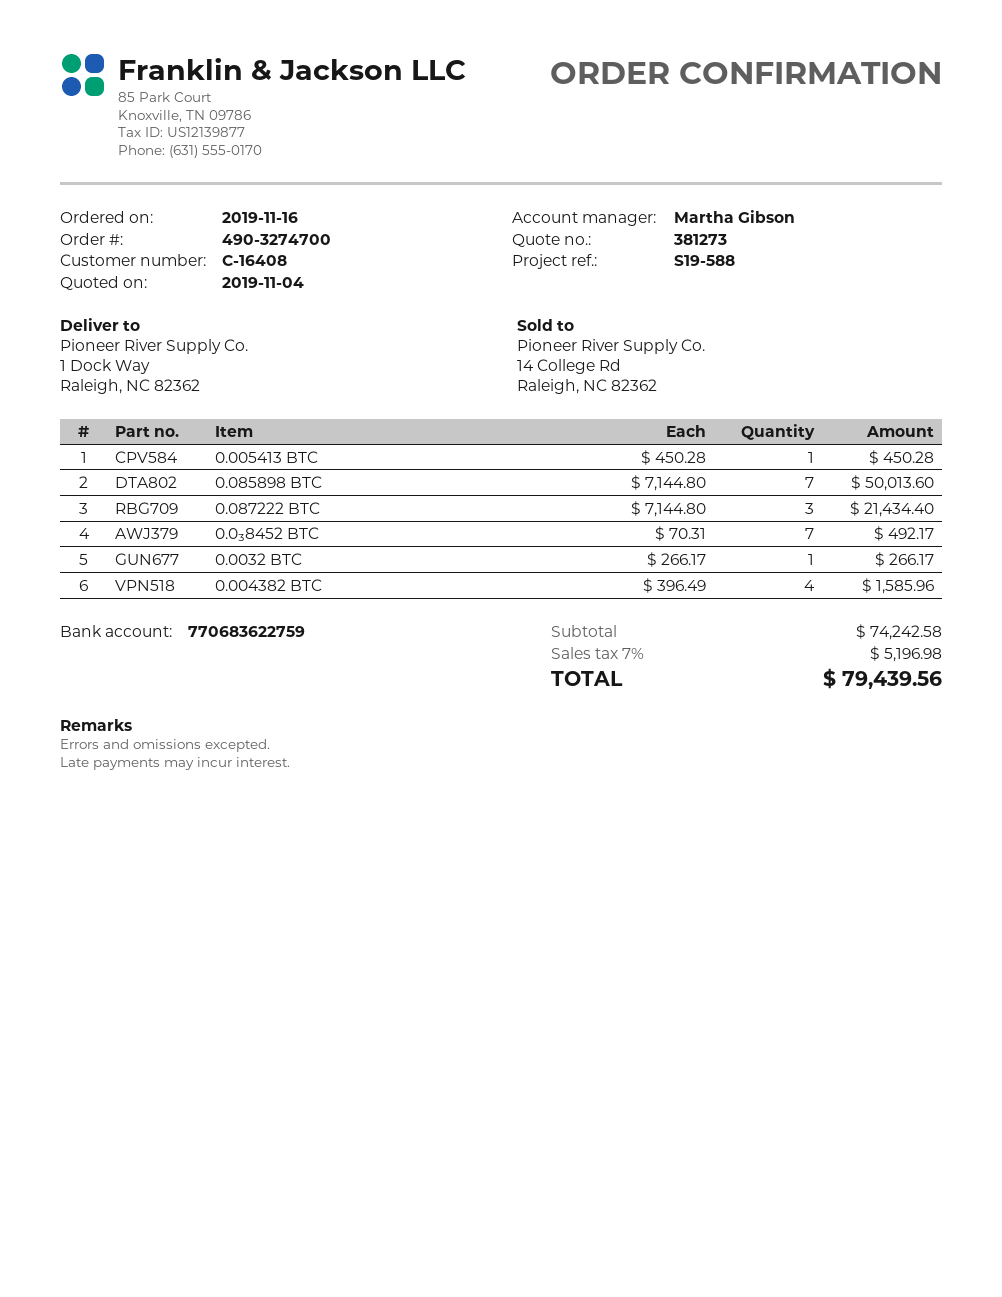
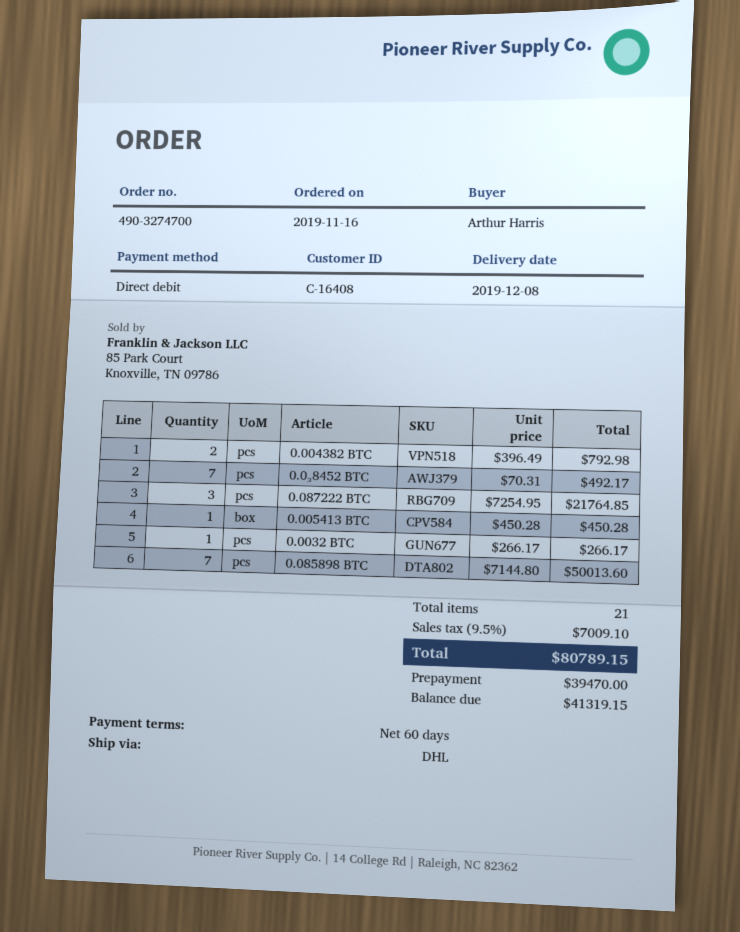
0.087222 BTC: 3 x 7144.80 = 21434.40 -> 3 x 7254.95 = 21764.85
0.004382 BTC: 4 x 396.49 = 1585.96 -> 2 x 396.49 = 792.98
tax: 7% = 5196.98 -> 9.5% = 7009.10
total: 79439.56 -> 80789.15

